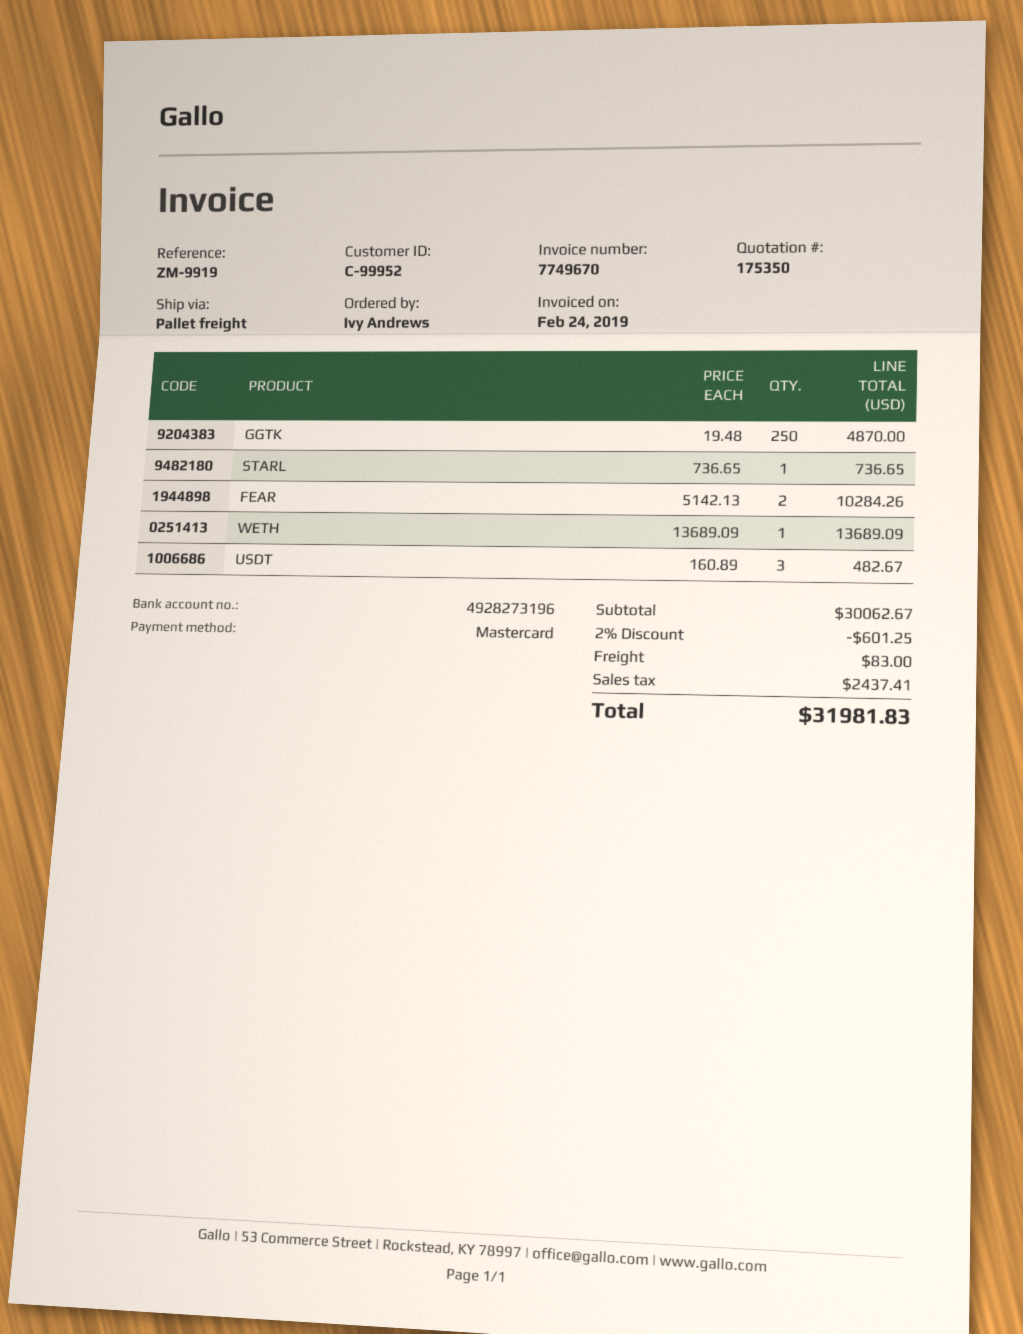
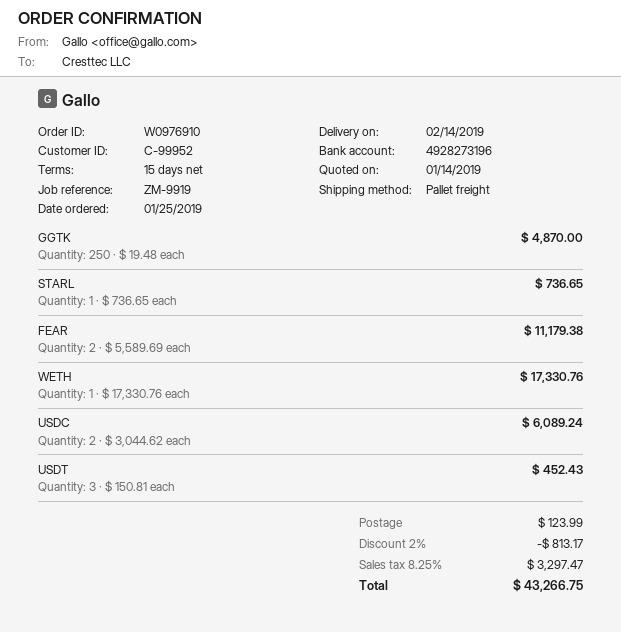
FEAR: 2 x 5142.13 = 10284.26 -> 2 x 5589.69 = 11179.38
WETH: 1 x 13689.09 = 13689.09 -> 1 x 17330.76 = 17330.76
USDT: 3 x 160.89 = 482.67 -> 3 x 150.81 = 452.43
USDC: none -> 2 x 3044.62 = 6089.24
discount: 2% = 601.25 -> 2% = 813.17
shipping: 83.00 -> 123.99
tax: 2437.41 -> 3297.47
total: 31981.83 -> 43266.75

